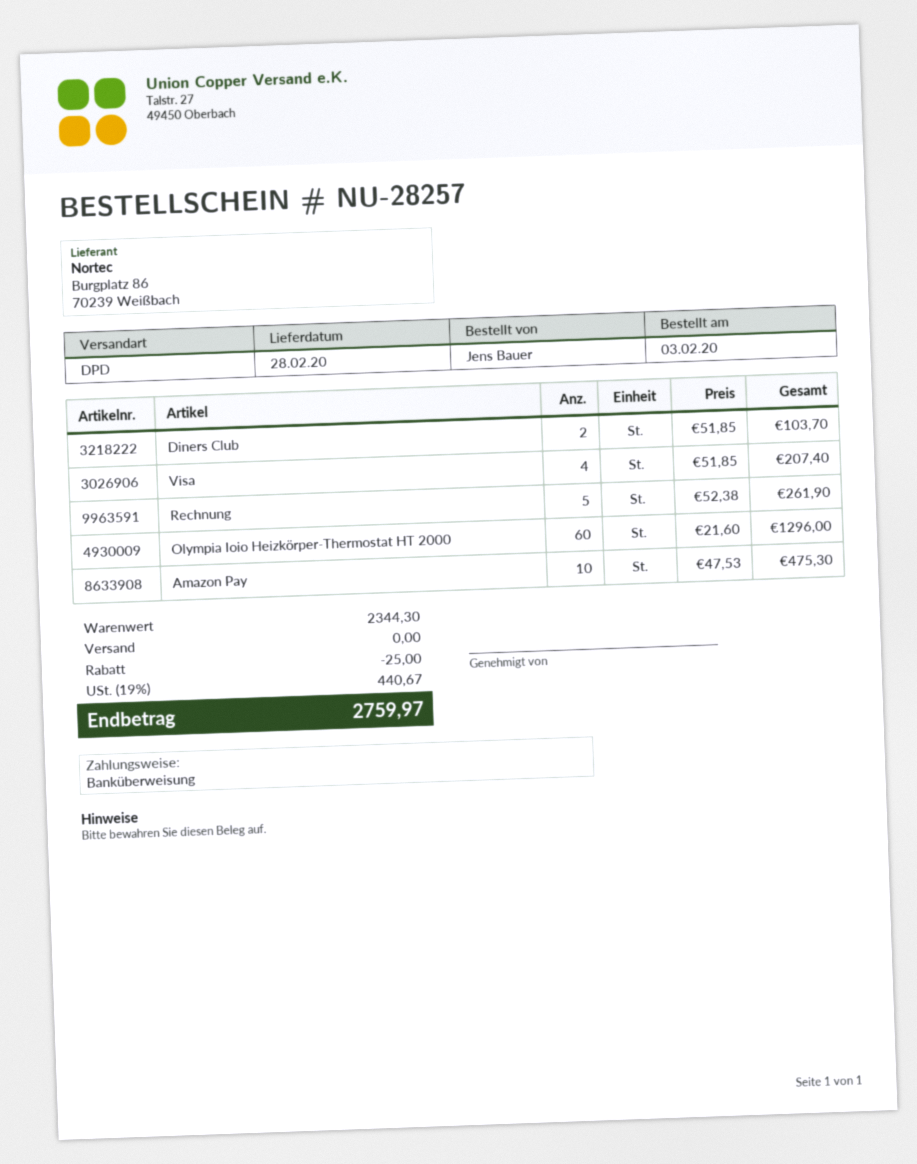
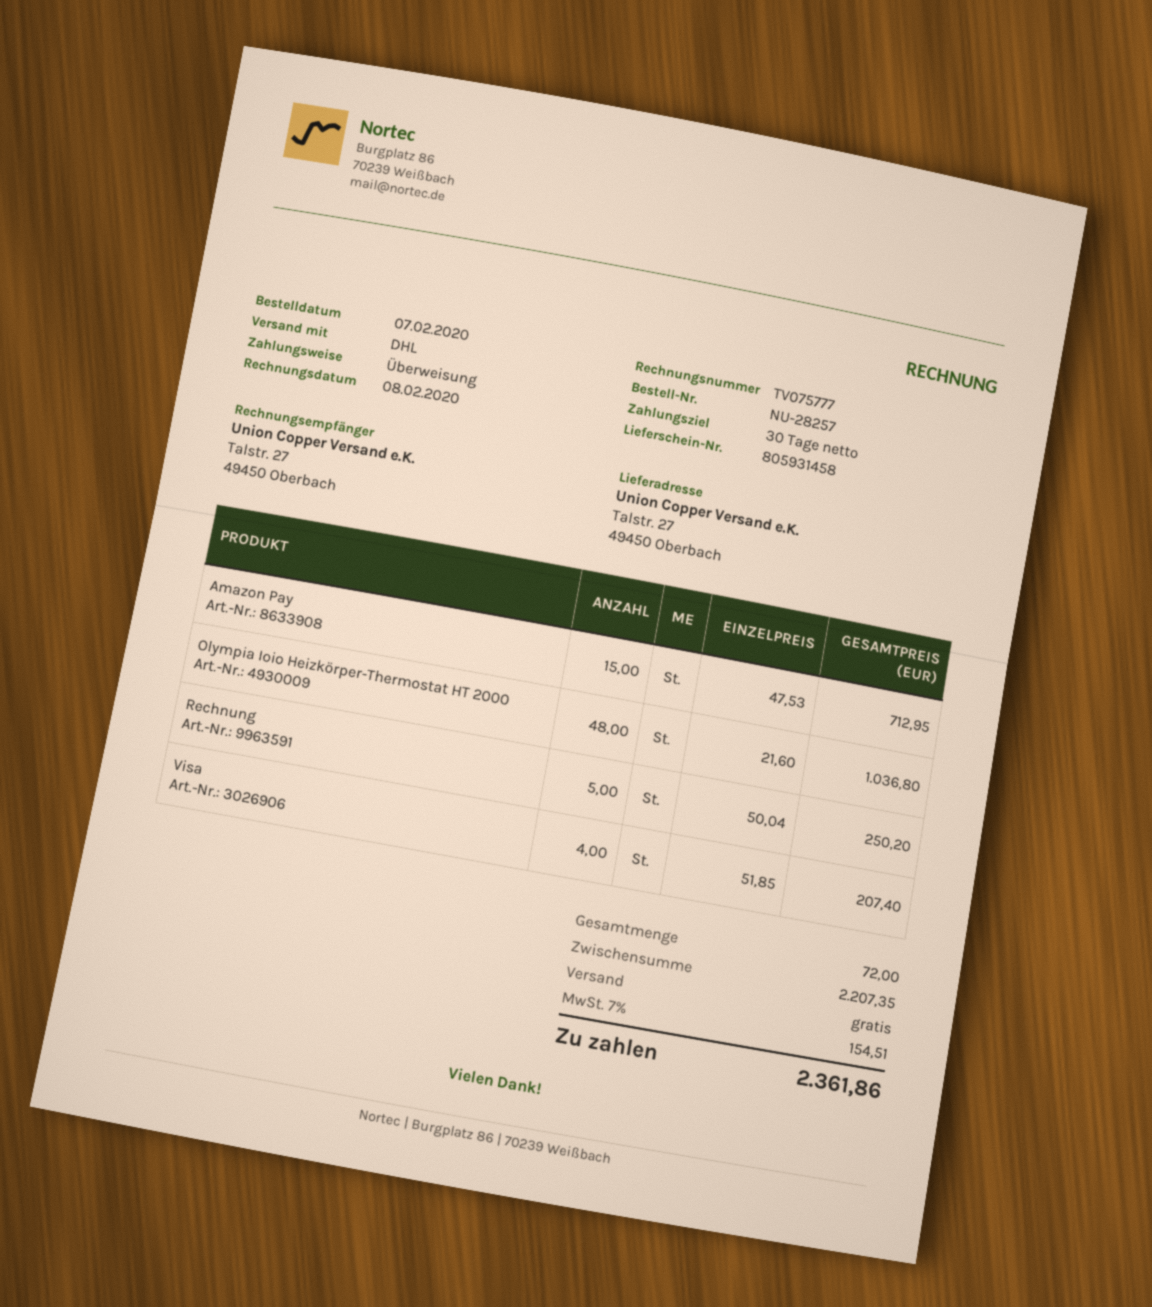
order date: 2020-02-03 -> 2020-02-07
shipping method: DPD -> DHL
Diners Club: 2 x 51.85 = 103.70 -> none
Rechnung: 5 x 52.38 = 261.90 -> 5 x 50.04 = 250.20
Olympia Ioio Heizkörper-Thermostat HT 2000: 60 x 21.60 = 1296.00 -> 48 x 21.60 = 1036.80
Amazon Pay: 10 x 47.53 = 475.30 -> 15 x 47.53 = 712.95
subtotal: 2344.30 -> 2207.35
discount: 25.00 -> none
tax: 19% = 440.67 -> 7% = 154.51
total: 2759.97 -> 2361.86

